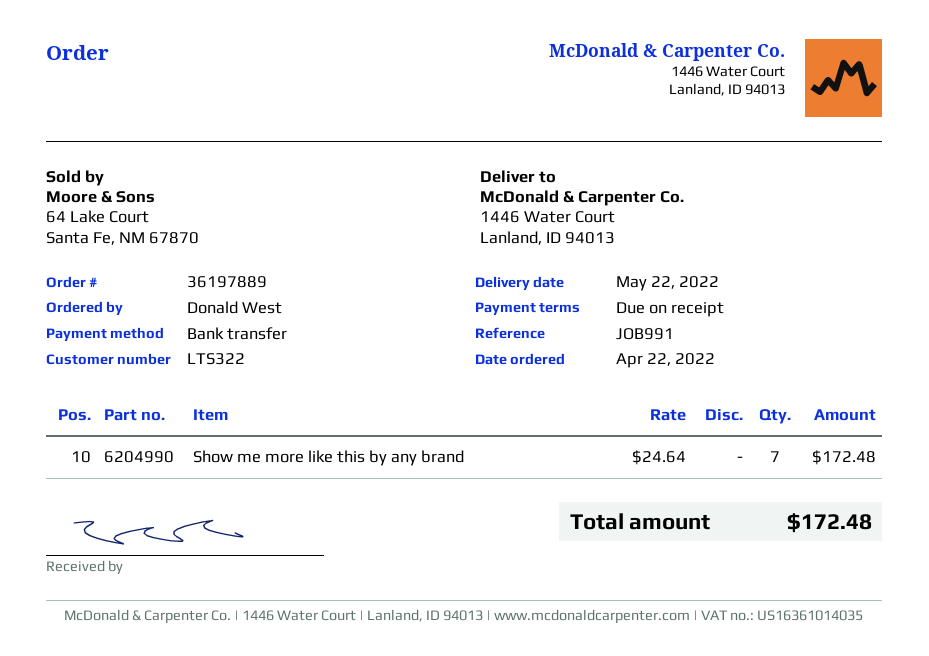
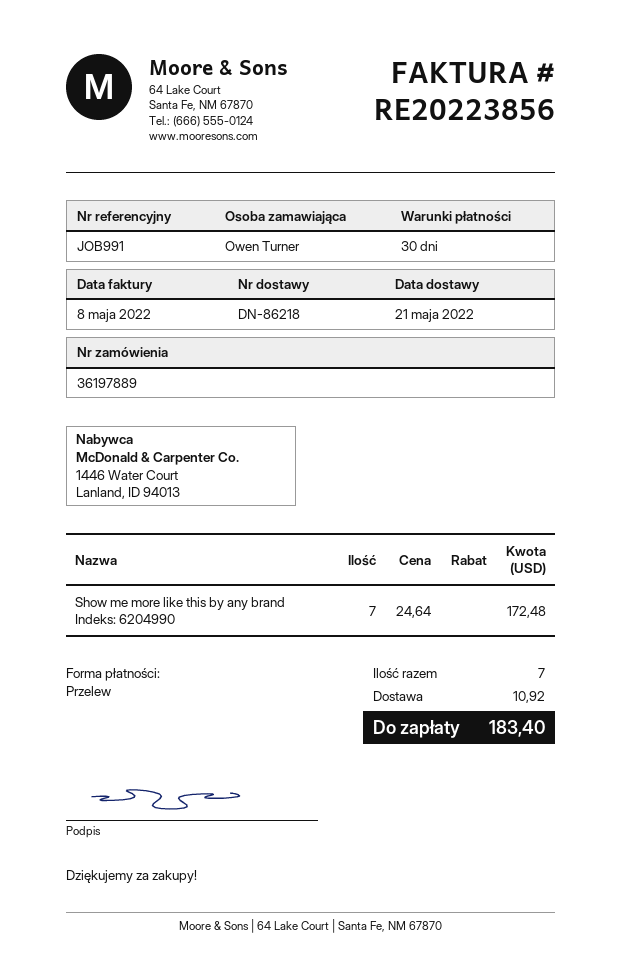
delivery date: 2022-05-22 -> 2022-05-21
payment terms: on receipt -> 30 days
ordered by: Donald West -> Owen Turner
shipping: none -> 10.92
total: 172.48 -> 183.40

